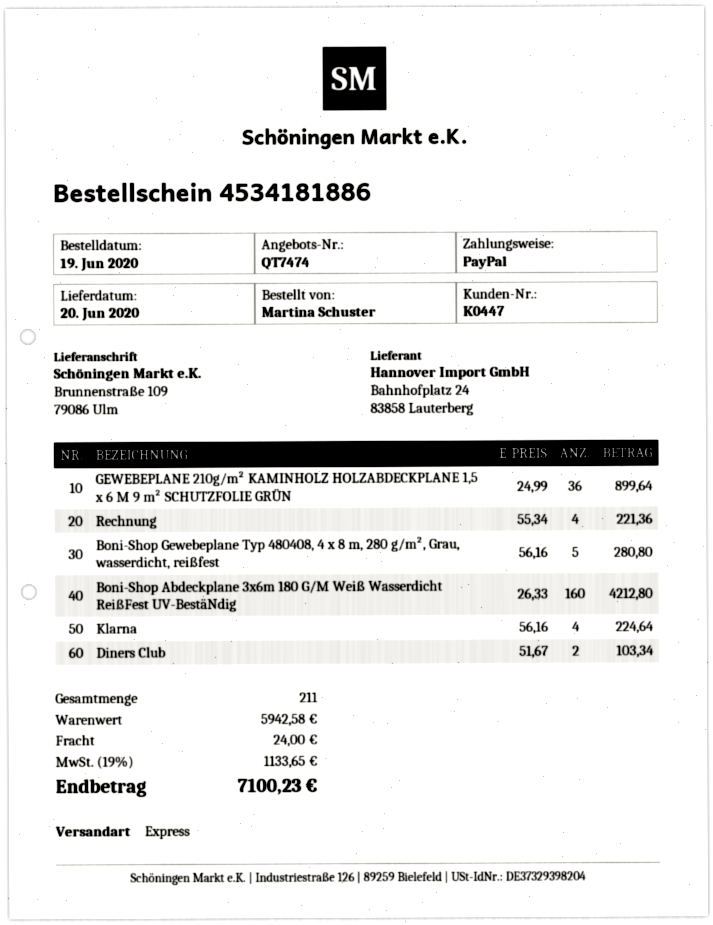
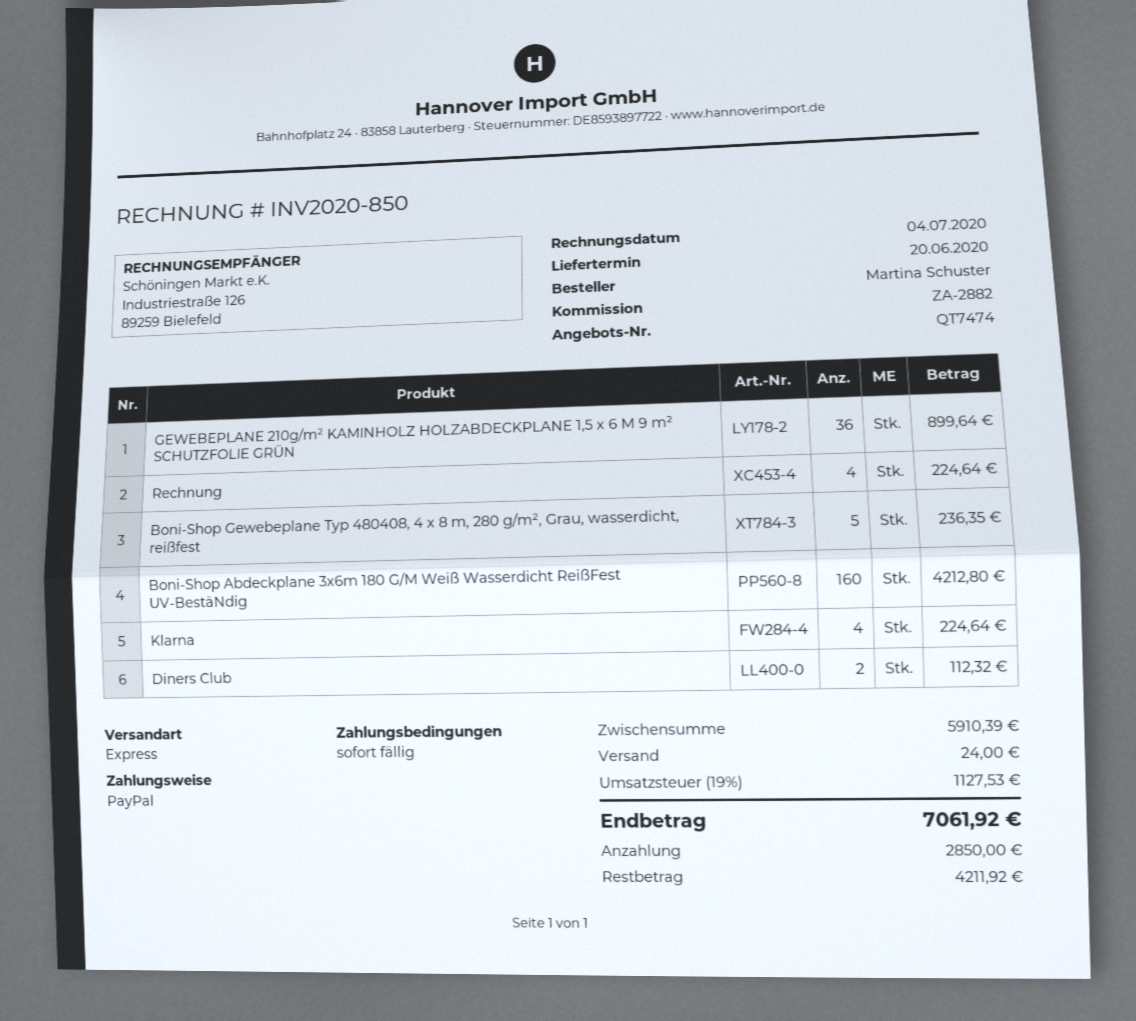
Rechnung: 4 for 221.36 -> 4 for 224.64
Boni-Shop Gewebeplane Typ 480408, 4 x 8 m, 280 g/m², Grau, wasserdicht, reißfest: 5 for 280.80 -> 5 for 236.35
Diners Club: 2 for 103.34 -> 2 for 112.32
subtotal: 5942.58 -> 5910.39
tax: 19% = 1133.65 -> 19% = 1127.53
total: 7100.23 -> 7061.92

